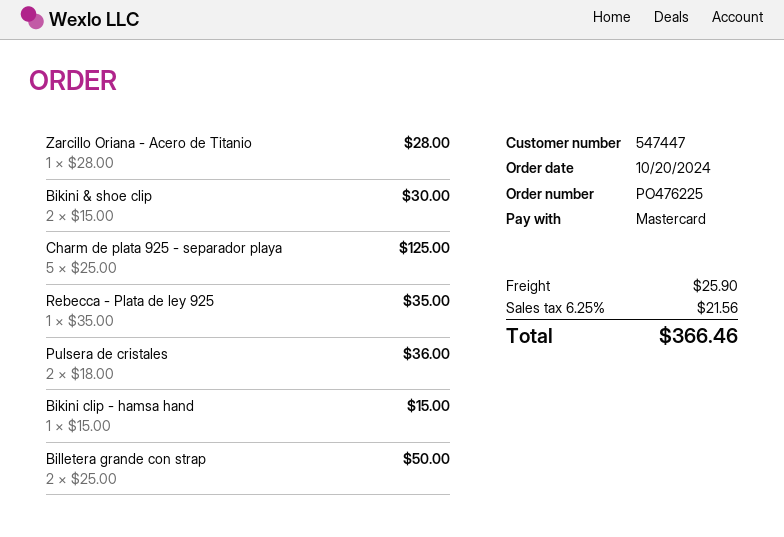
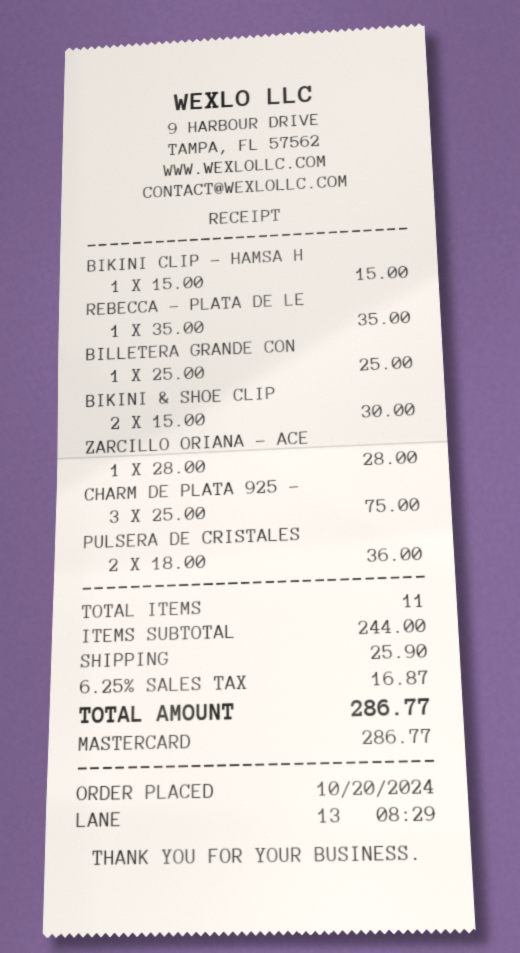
Charm de plata 925 - separador playa: 5 x 25.00 = 125.00 -> 3 x 25.00 = 75.00
Billetera grande con strap: 2 x 25.00 = 50.00 -> 1 x 25.00 = 25.00
tax: 6.25% = 21.56 -> 6.25% = 16.87
total: 366.46 -> 286.77

